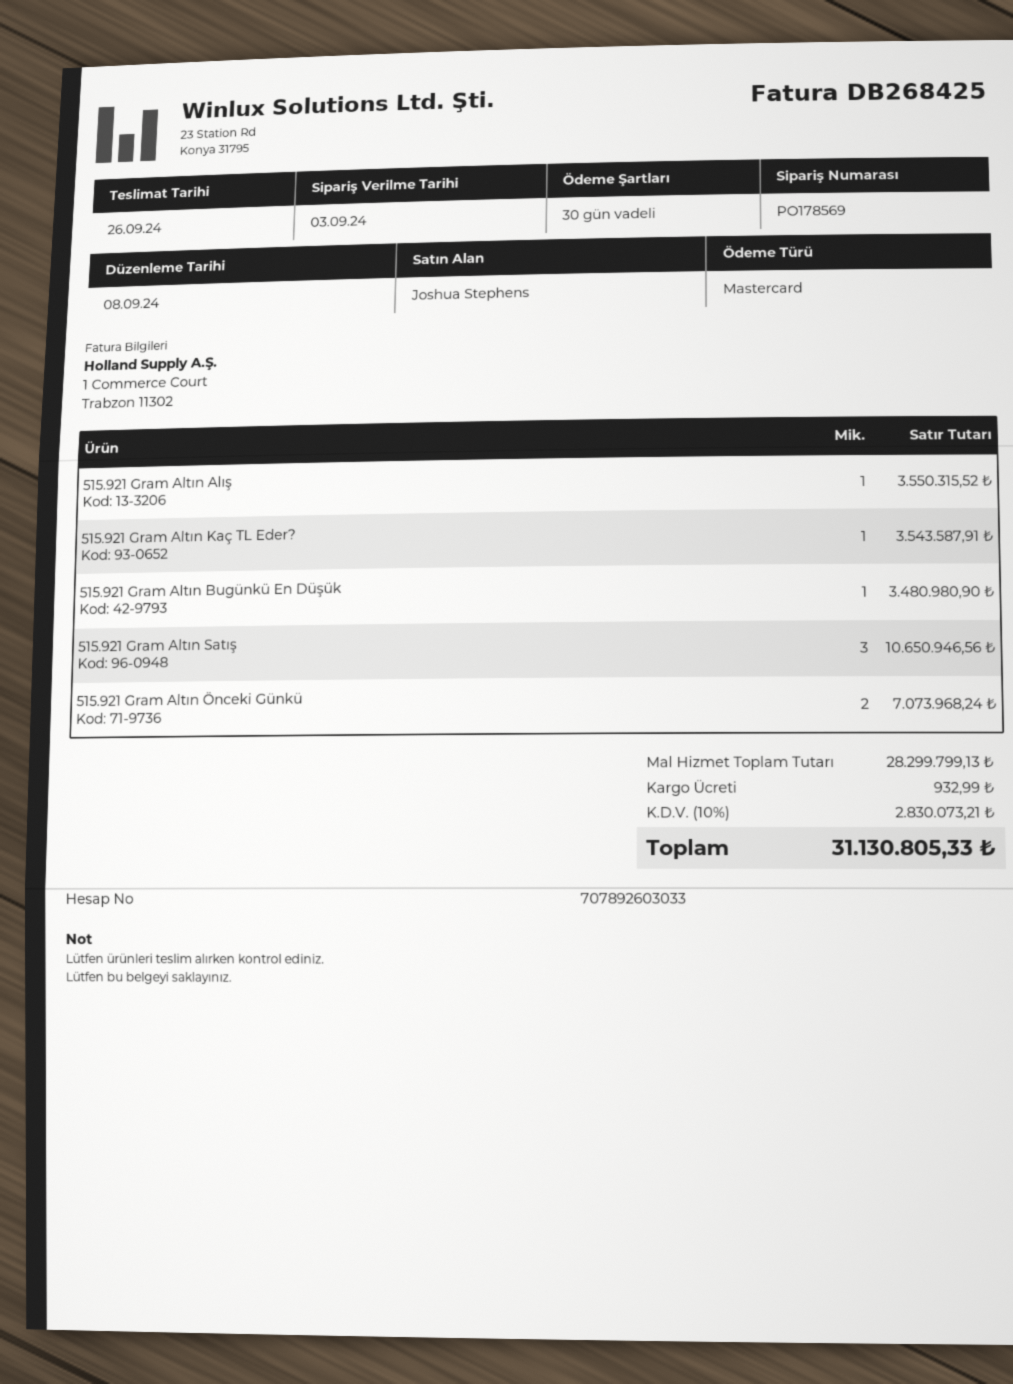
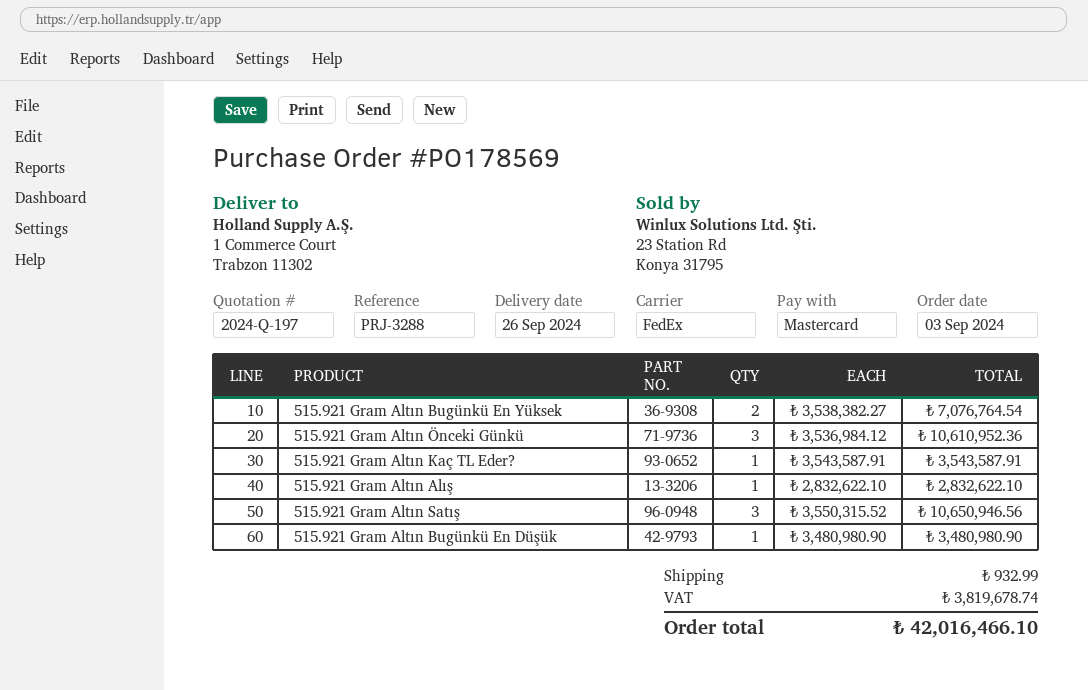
515.921 Gram Altın Alış: 1 for 3550315.52 -> 1 for 2832622.10
515.921 Gram Altın Önceki Günkü: 2 for 7073968.24 -> 3 for 10610952.36
515.921 Gram Altın Bugünkü En Yüksek: none -> 2 for 7076764.54
tax: 2830073.21 -> 3819678.74
total: 31130805.33 -> 42016466.10

